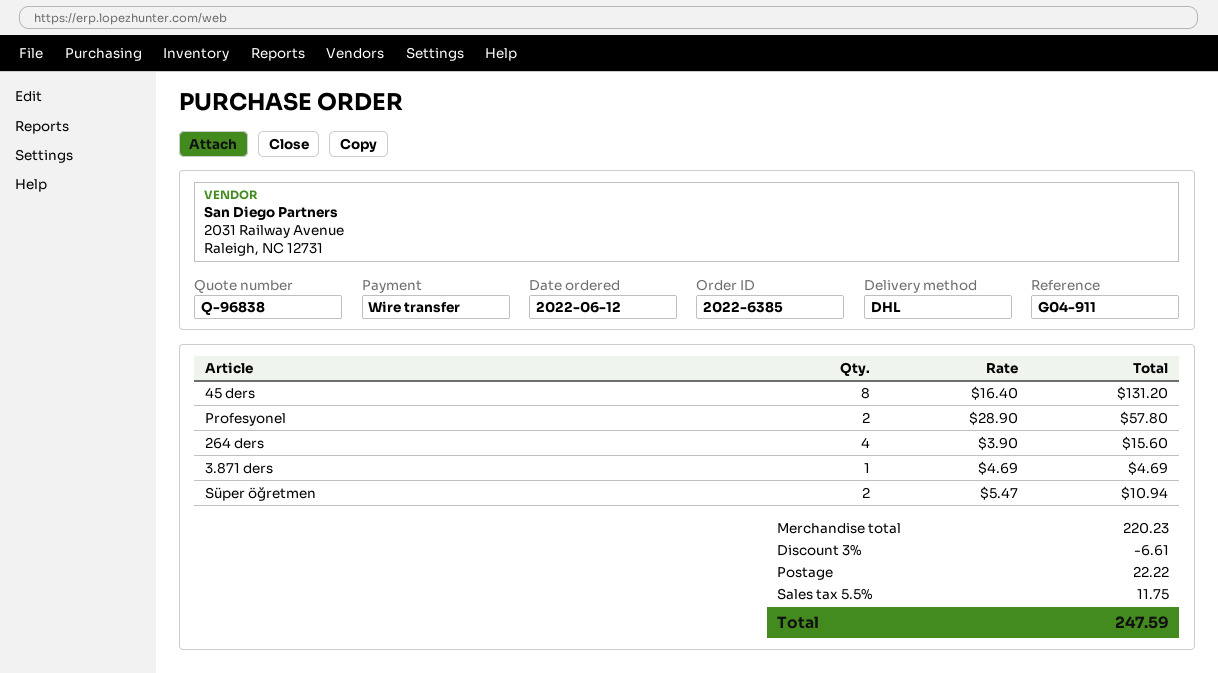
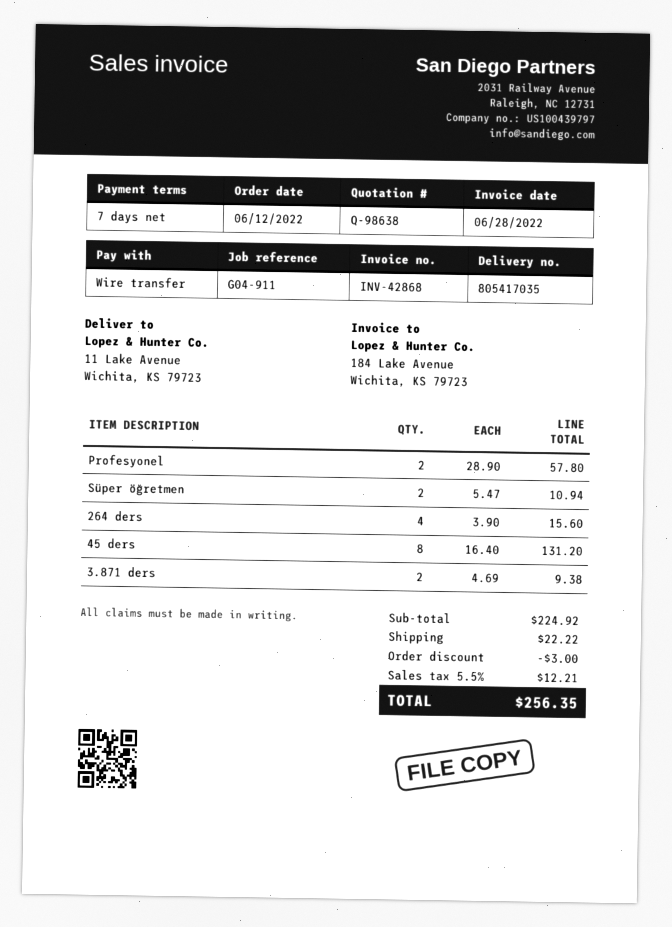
quote number: Q-96838 -> Q-98638
3.871 ders: 1 x 4.69 = 4.69 -> 2 x 4.69 = 9.38
subtotal: 220.23 -> 224.92
discount: 6.61 -> 3.00
tax: 5.5% = 11.75 -> 5.5% = 12.21
total: 247.59 -> 256.35

